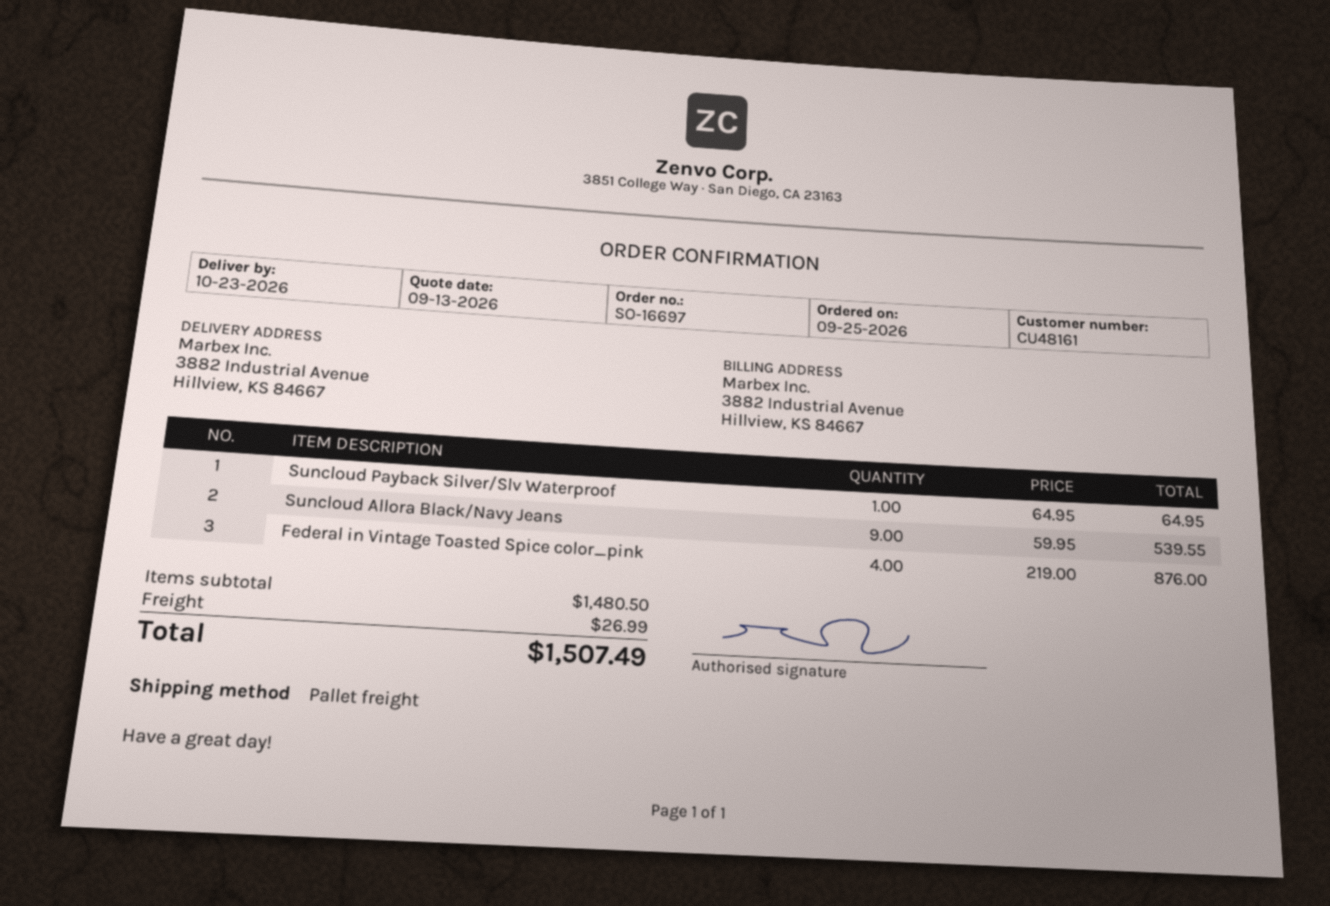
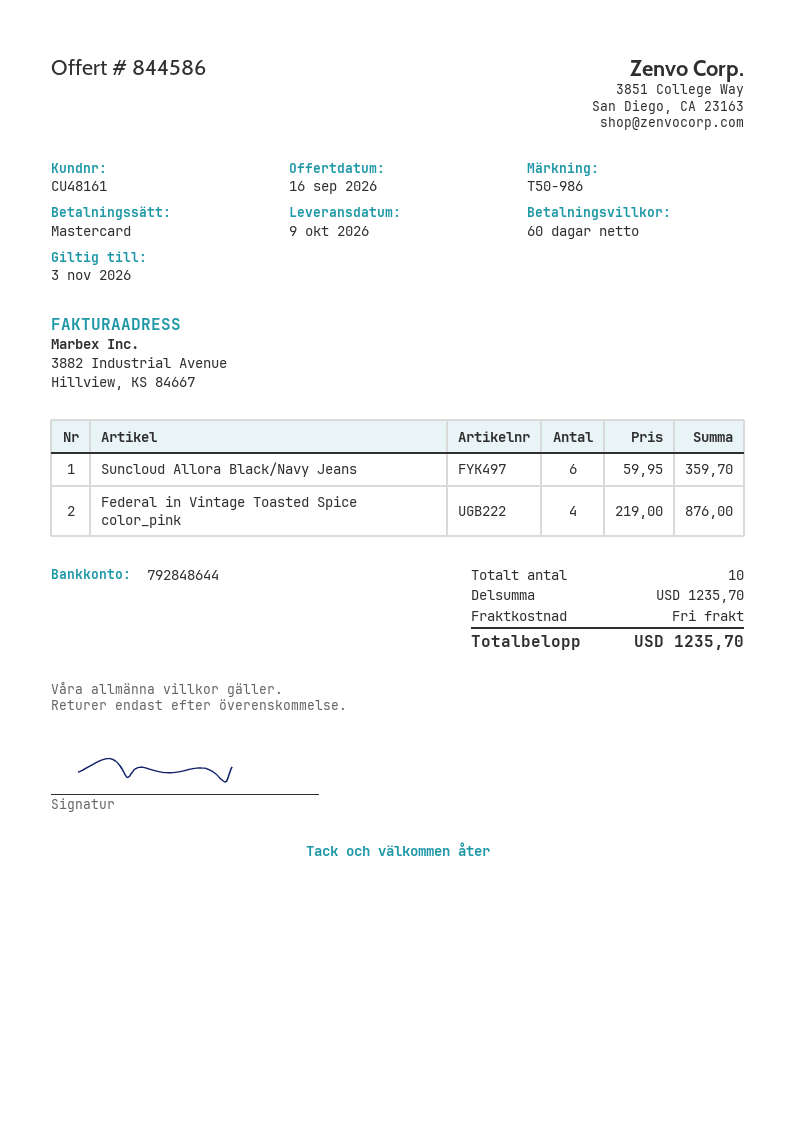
quote date: 2026-09-13 -> 2026-09-16
delivery date: 2026-10-23 -> 2026-10-09
Suncloud Payback Silver/Slv Waterproof: 1 x 64.95 = 64.95 -> none
Suncloud Allora Black/Navy Jeans: 9 x 59.95 = 539.55 -> 6 x 59.95 = 359.70
subtotal: 1480.50 -> 1235.70
shipping: 26.99 -> 0.00
total: 1507.49 -> 1235.70

